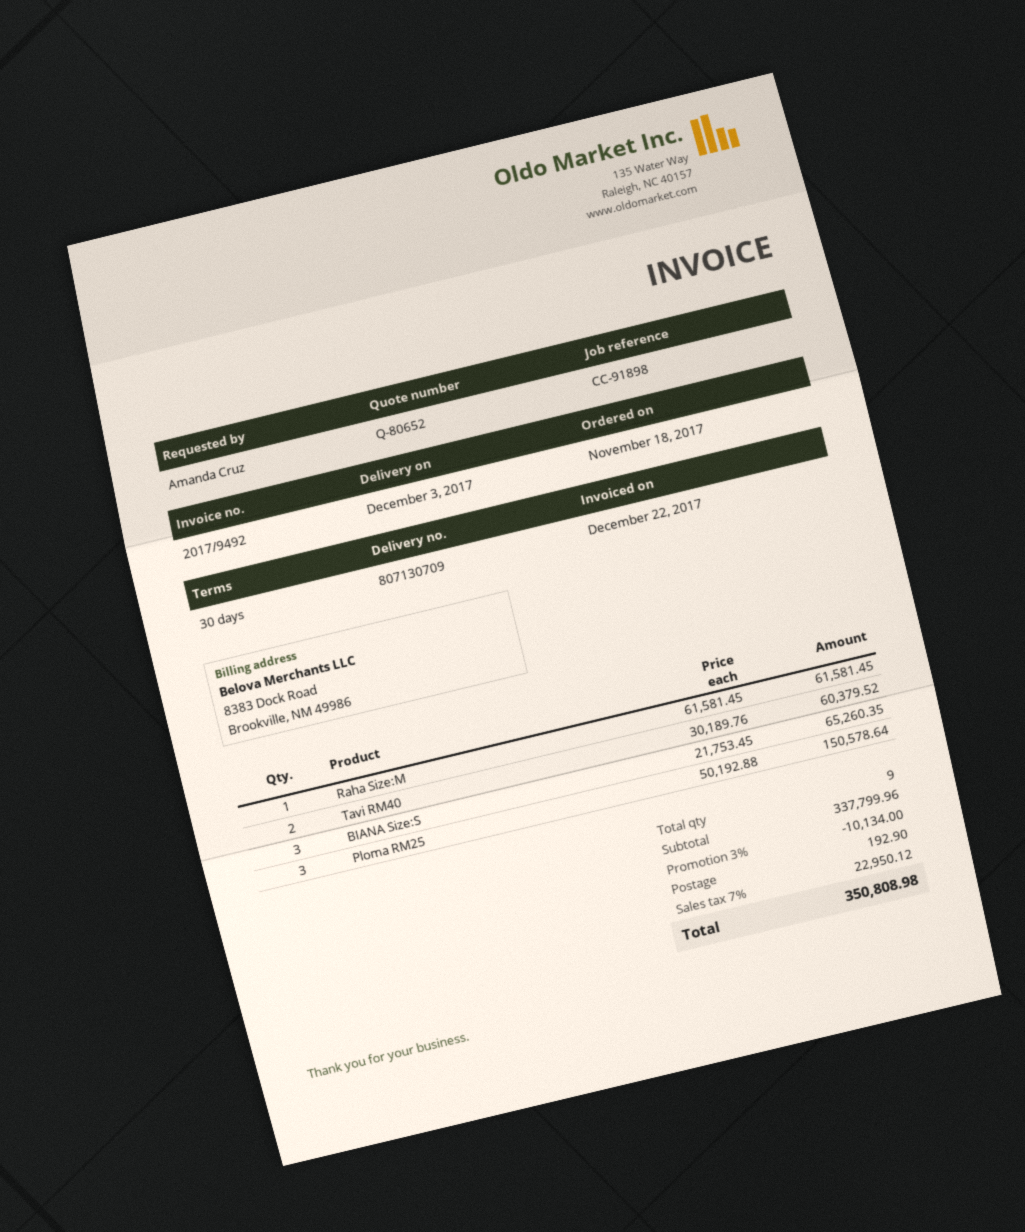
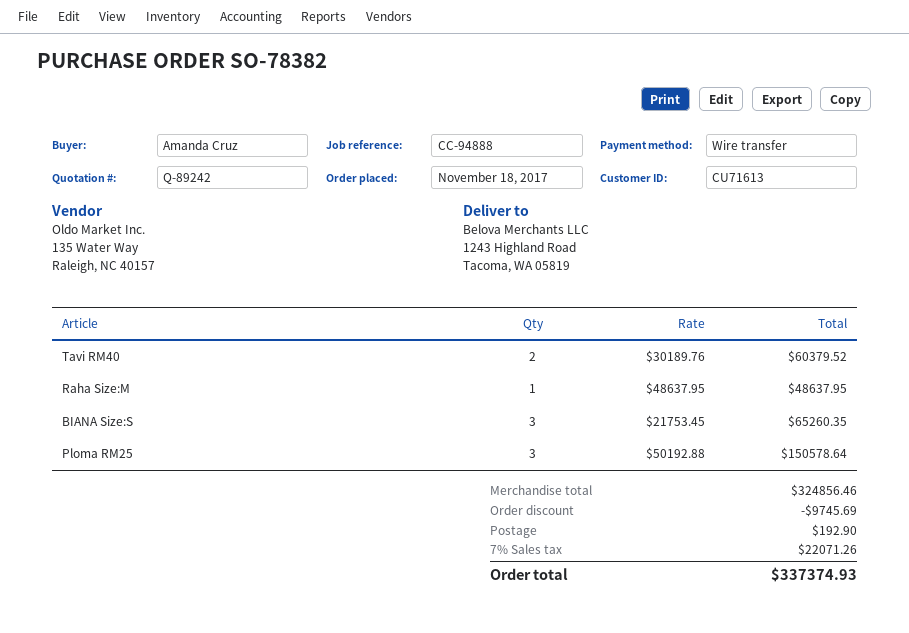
quote number: Q-80652 -> Q-89242
reference: CC-91898 -> CC-94888
Raha Size:M: 1 x 61581.45 = 61581.45 -> 1 x 48637.95 = 48637.95
subtotal: 337799.96 -> 324856.46
discount: 10134.00 -> 9745.69
tax: 7% = 22950.12 -> 7% = 22071.26
total: 350808.98 -> 337374.93

